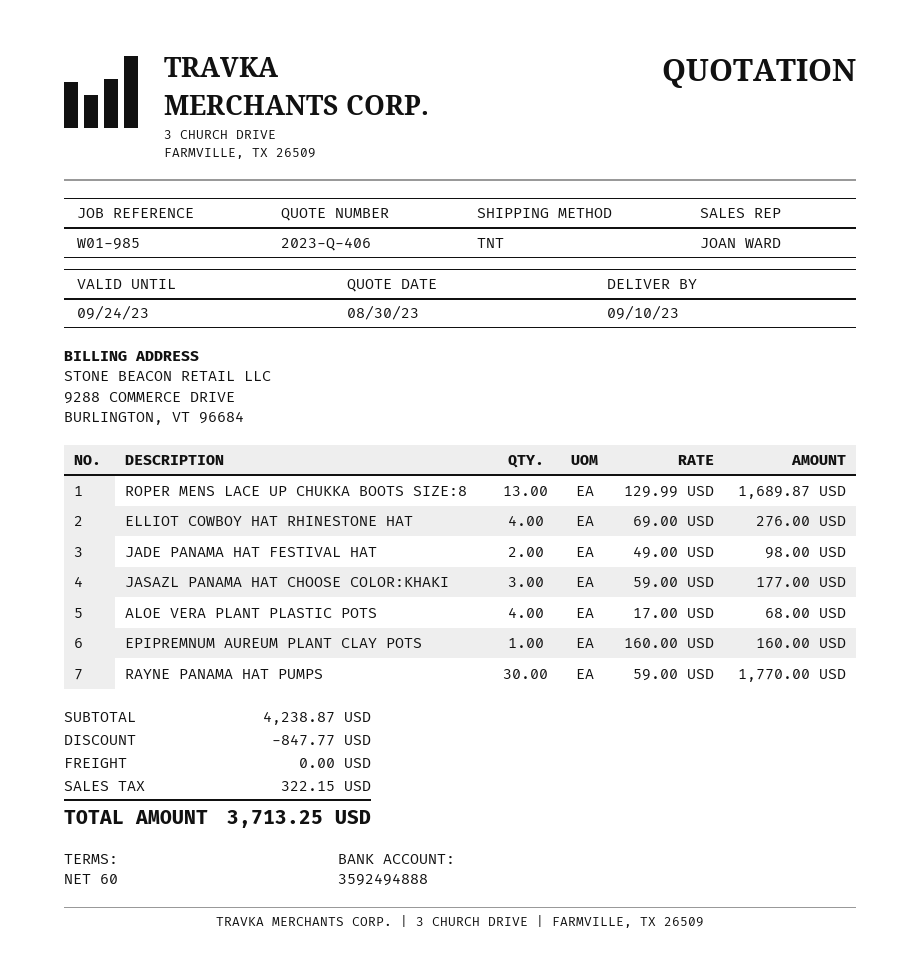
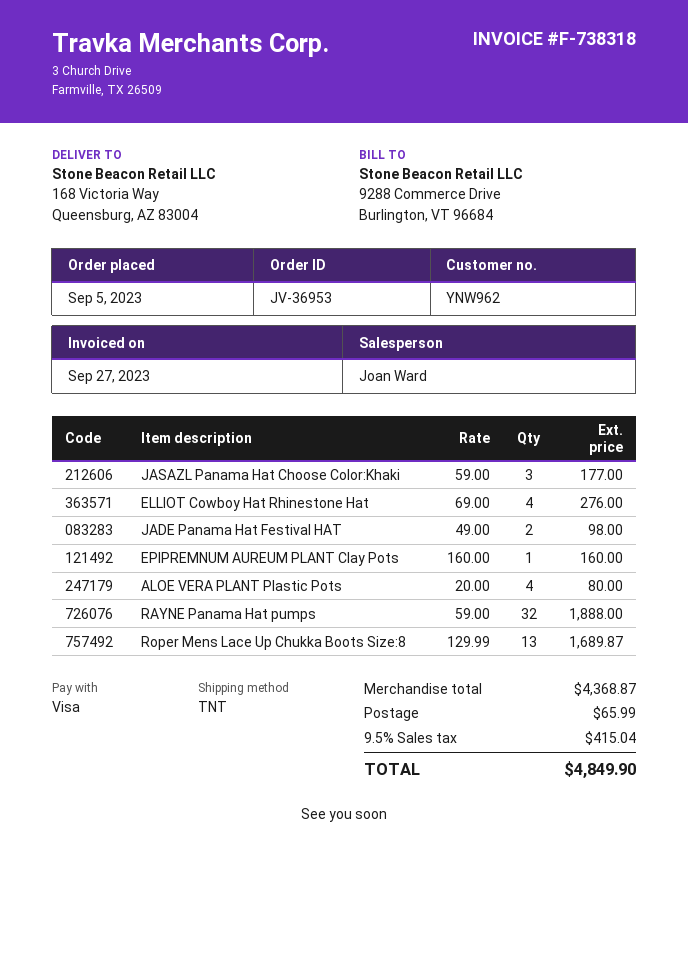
ALOE VERA PLANT PLASTIC POTS: 4 x 17.00 = 68.00 -> 4 x 20.00 = 80.00
RAYNE PANAMA HAT PUMPS: 30 x 59.00 = 1770.00 -> 32 x 59.00 = 1888.00
subtotal: 4238.87 -> 4368.87
discount: 847.77 -> none
shipping: 0.00 -> 65.99
tax: 322.15 -> 415.04
total: 3713.25 -> 4849.90

